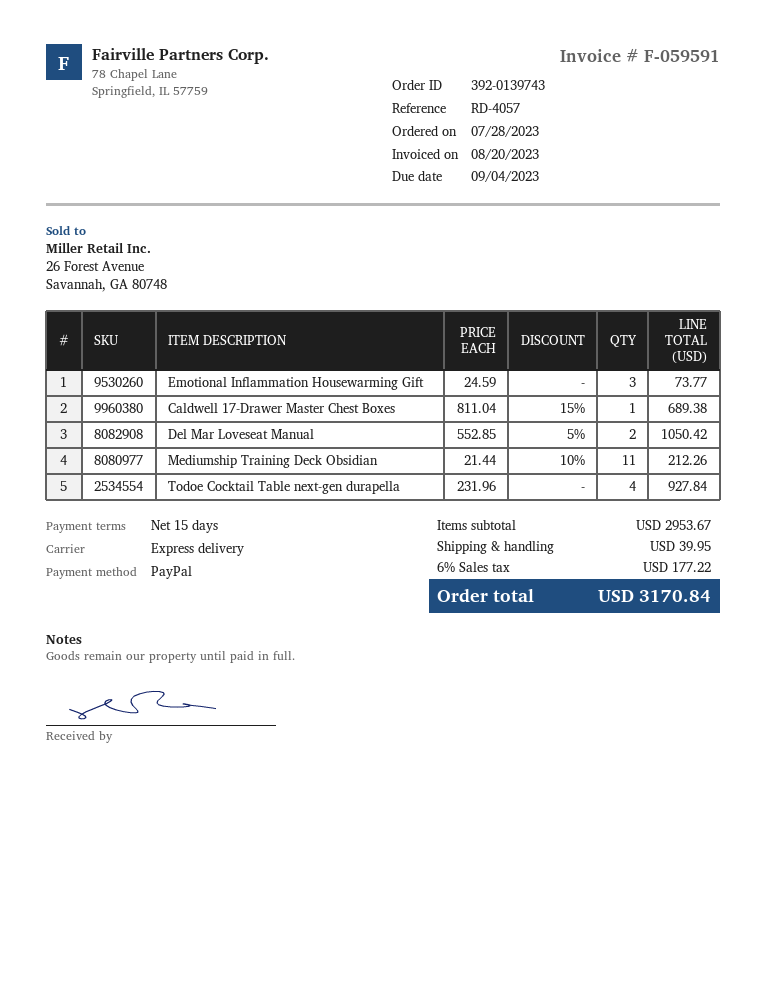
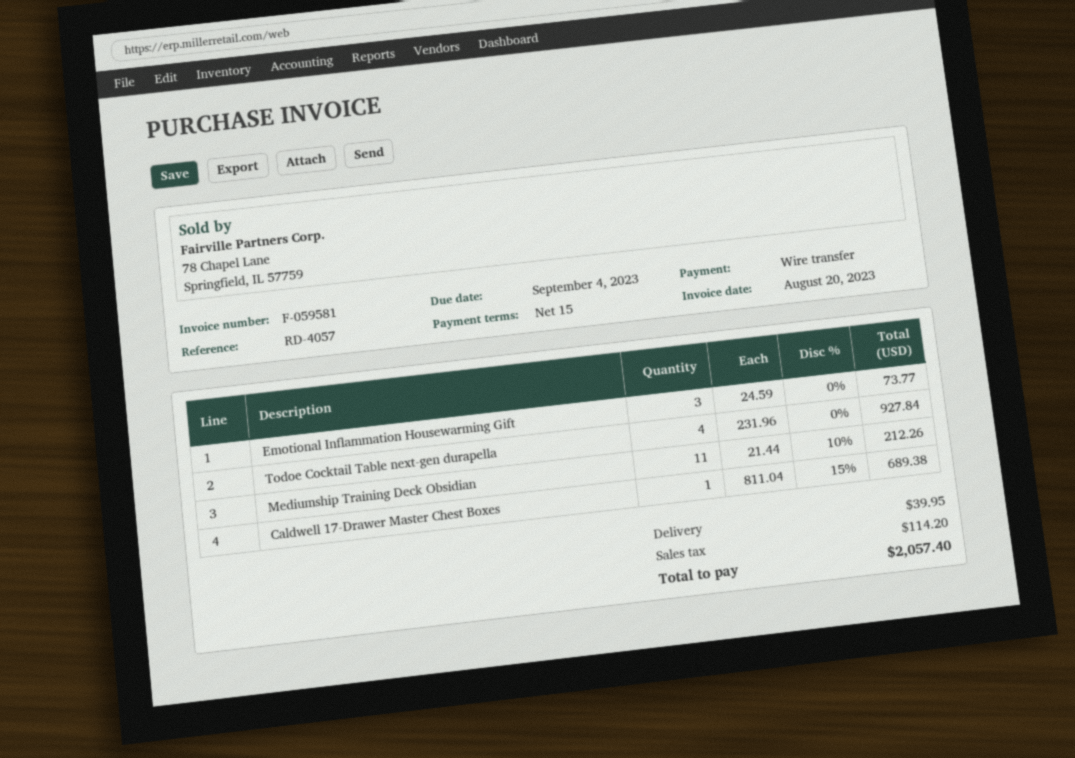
invoice number: F-059591 -> F-059581
payment method: PayPal -> bank transfer
Del Mar Loveseat Manual: 2 x 552.85 - 5% = 1050.42 -> none
tax: 177.22 -> 114.20
total: 3170.84 -> 2057.40

